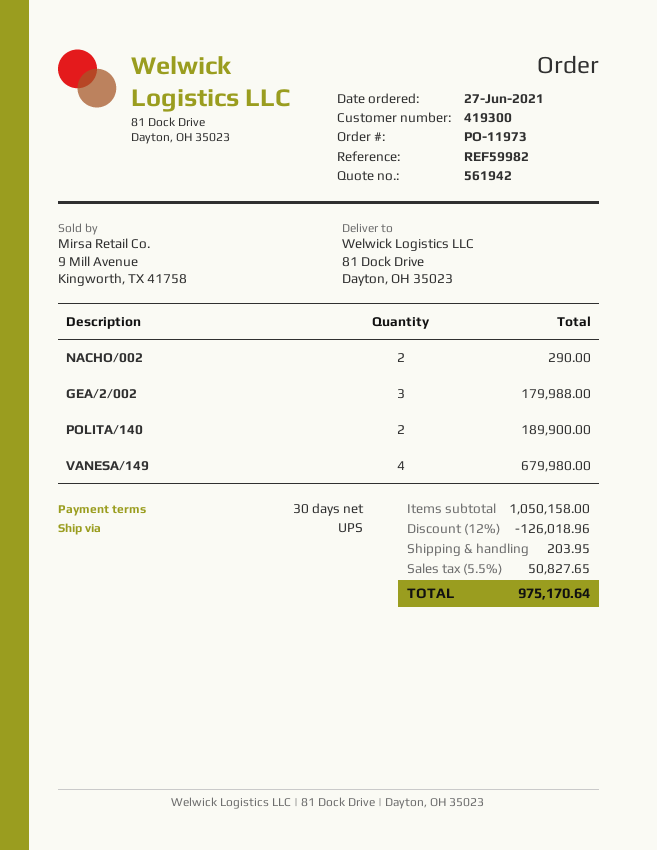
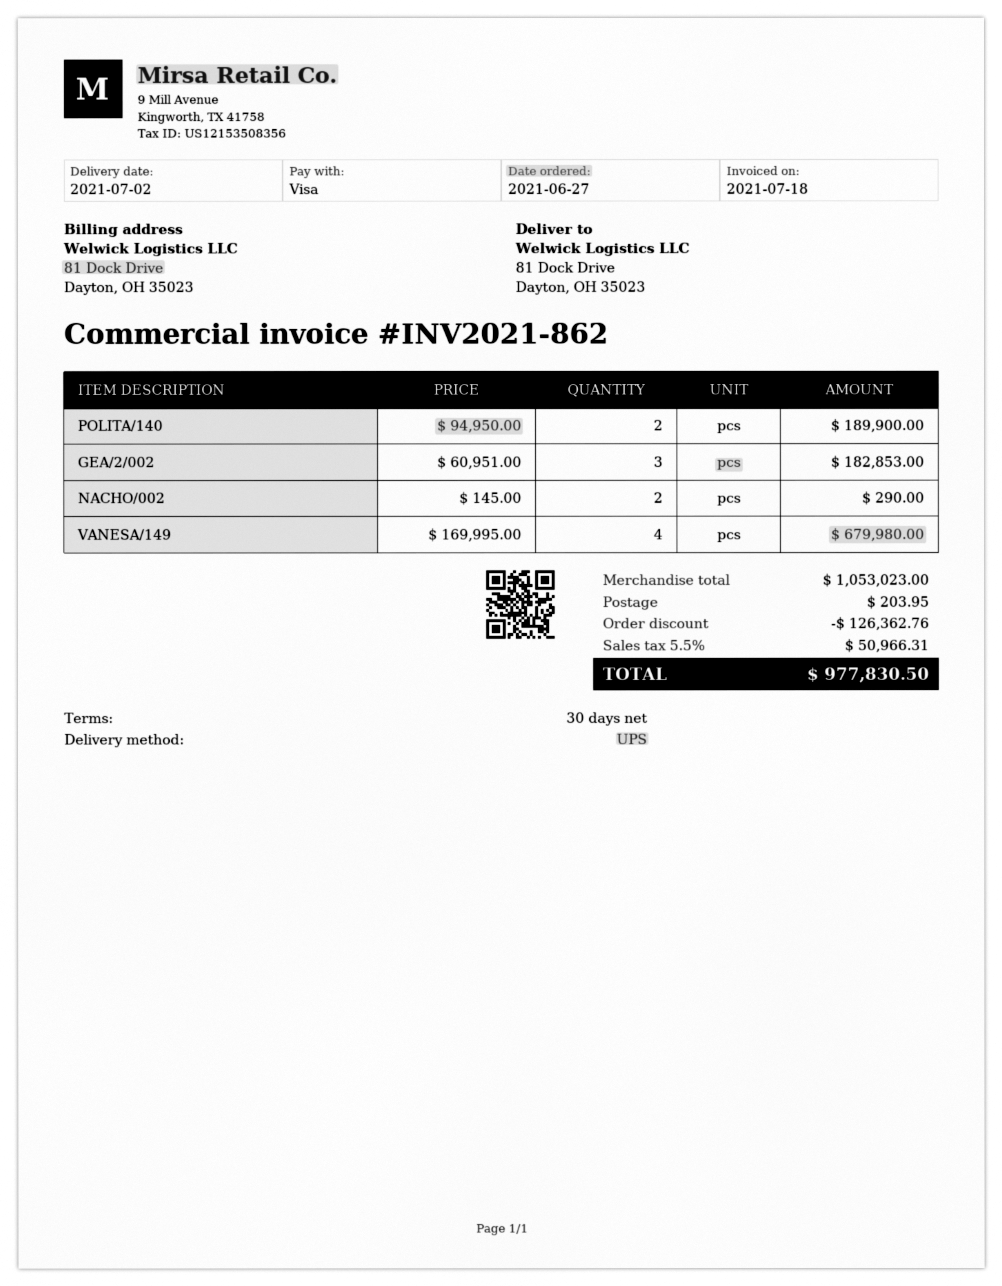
GEA/2/002: 3 for 179988.00 -> 3 for 182853.00
subtotal: 1050158.00 -> 1053023.00
discount: 126018.96 -> 126362.76
tax: 5.5% = 50827.65 -> 5.5% = 50966.31
total: 975170.64 -> 977830.50

